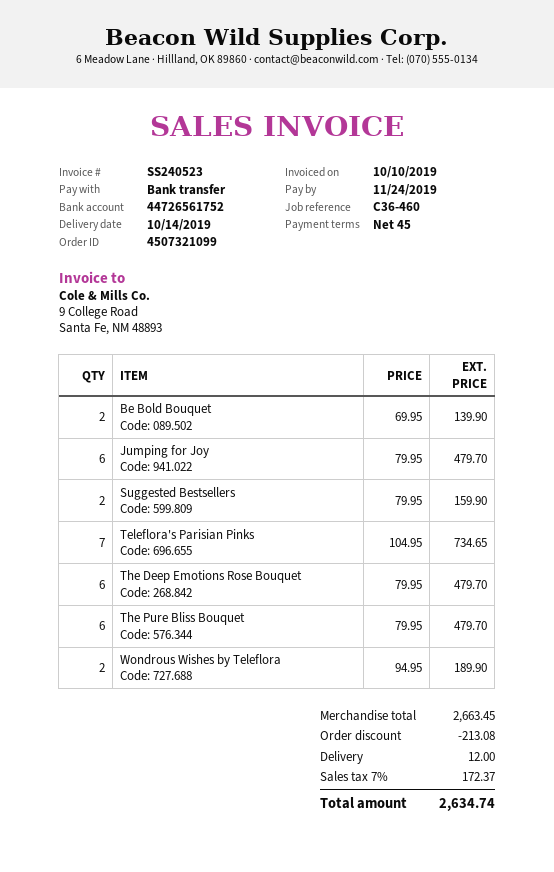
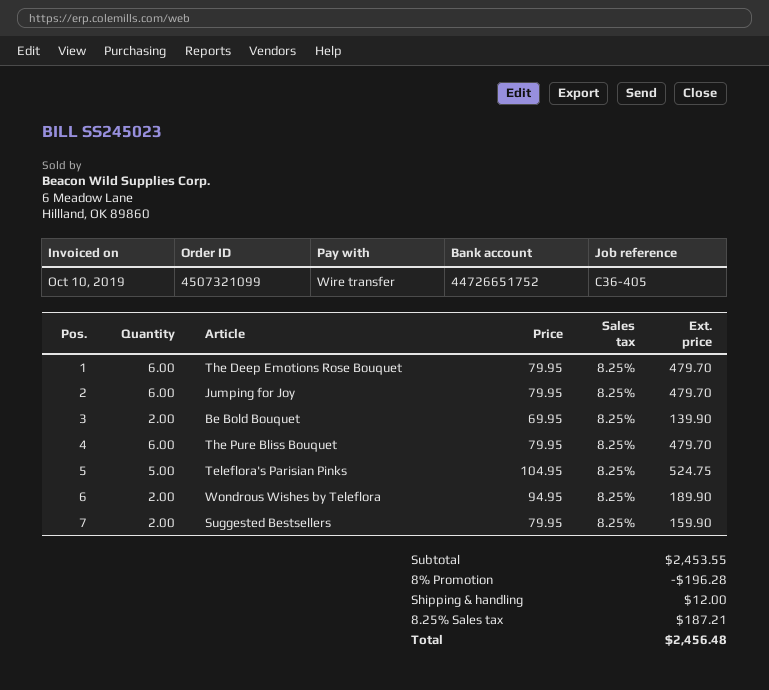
invoice number: SS240523 -> SS245023
reference: C36-460 -> C36-405
bank account: 44726561752 -> 44726651752
Teleflora's Parisian Pinks: 7 x 104.95 = 734.65 -> 5 x 104.95 = 524.75
subtotal: 2663.45 -> 2453.55
discount: 213.08 -> 196.28
tax: 7% = 172.37 -> 8.25% = 187.21
total: 2634.74 -> 2456.48

